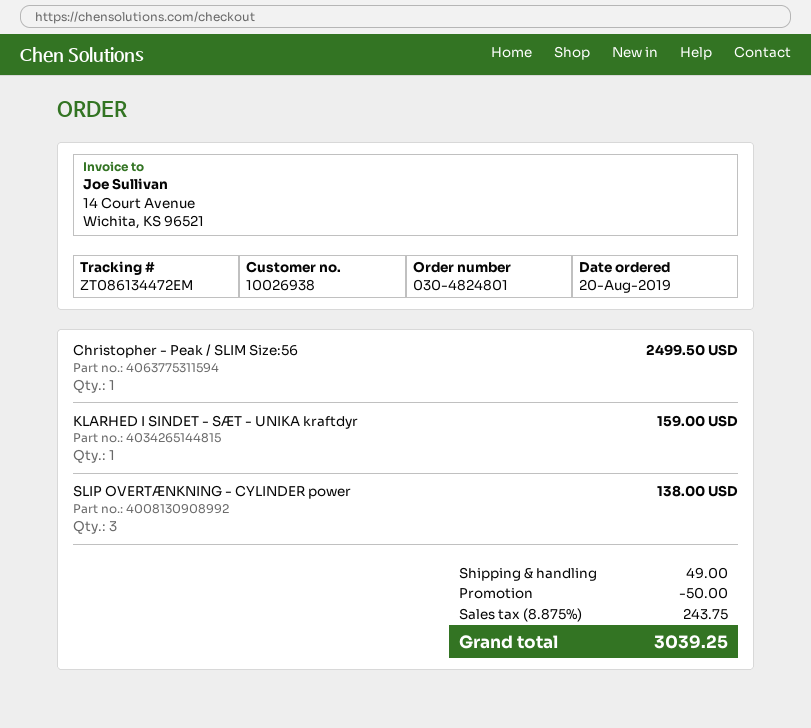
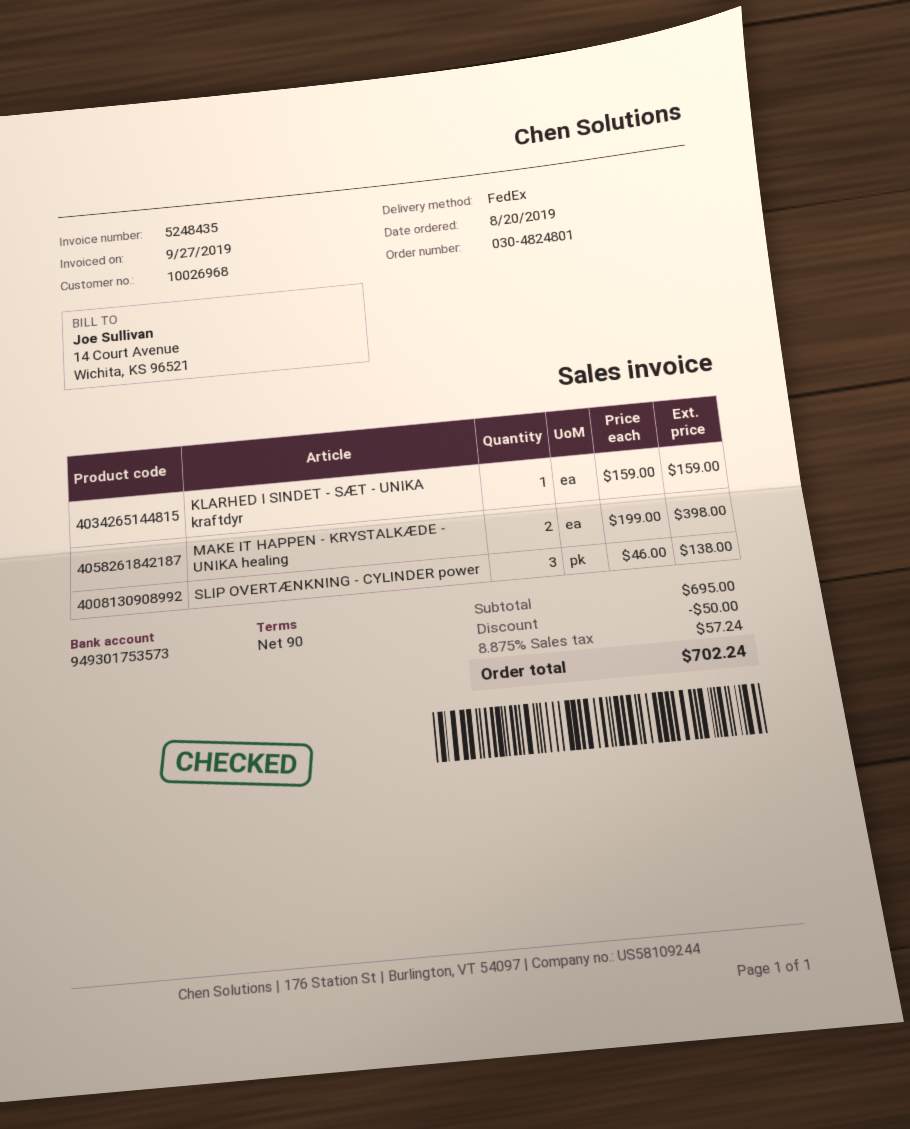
customer number: 10026938 -> 10026968
Christopher - Peak / SLIM Size:56: 1 for 2499.50 -> none
MAKE IT HAPPEN - KRYSTALKÆDE - UNIKA healing: none -> 2 for 398.00
shipping: 49.00 -> none
tax: 8.875% = 243.75 -> 8.875% = 57.24
total: 3039.25 -> 702.24

